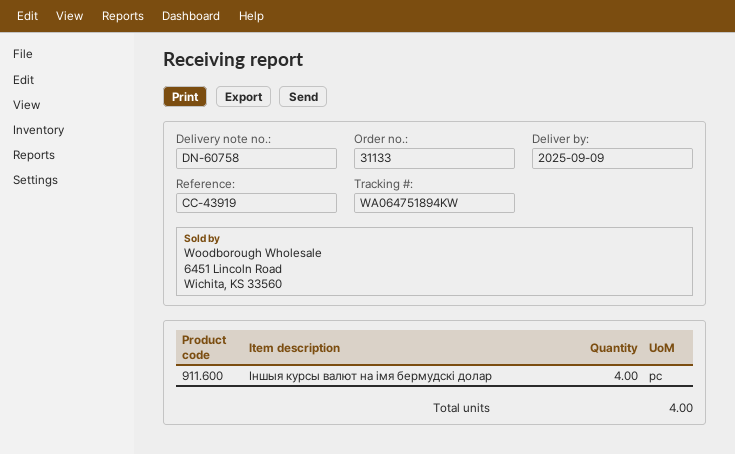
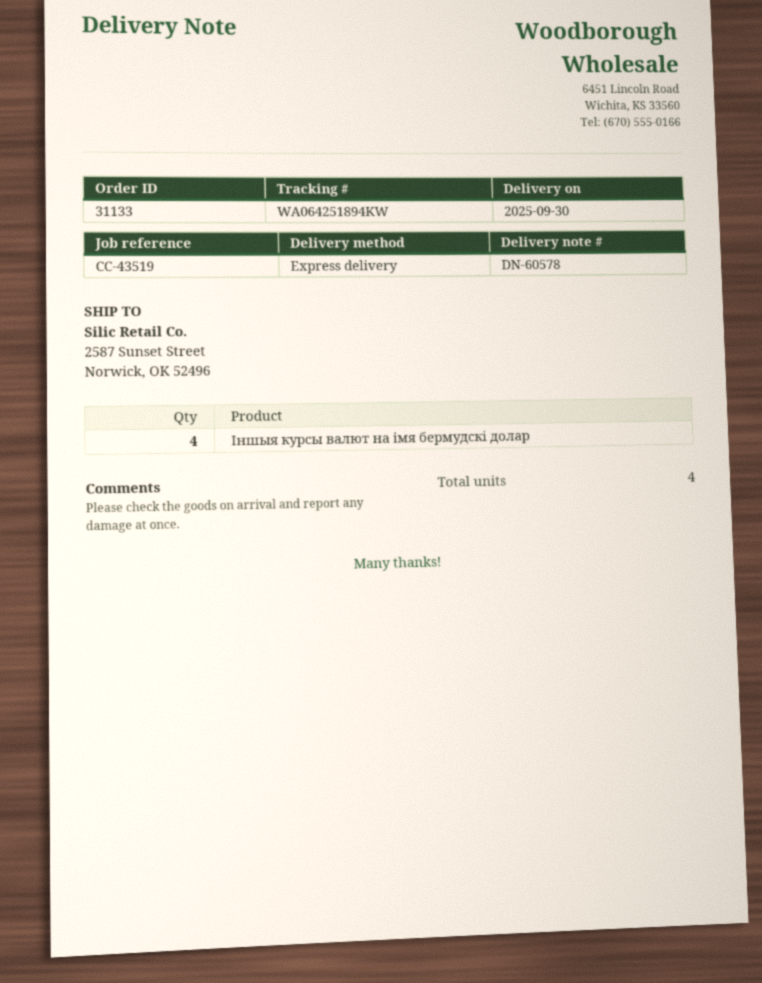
delivery note number: DN-60758 -> DN-60578
delivery date: 2025-09-09 -> 2025-09-30
reference: CC-43919 -> CC-43519
tracking number: WA064751894KW -> WA064251894KW

